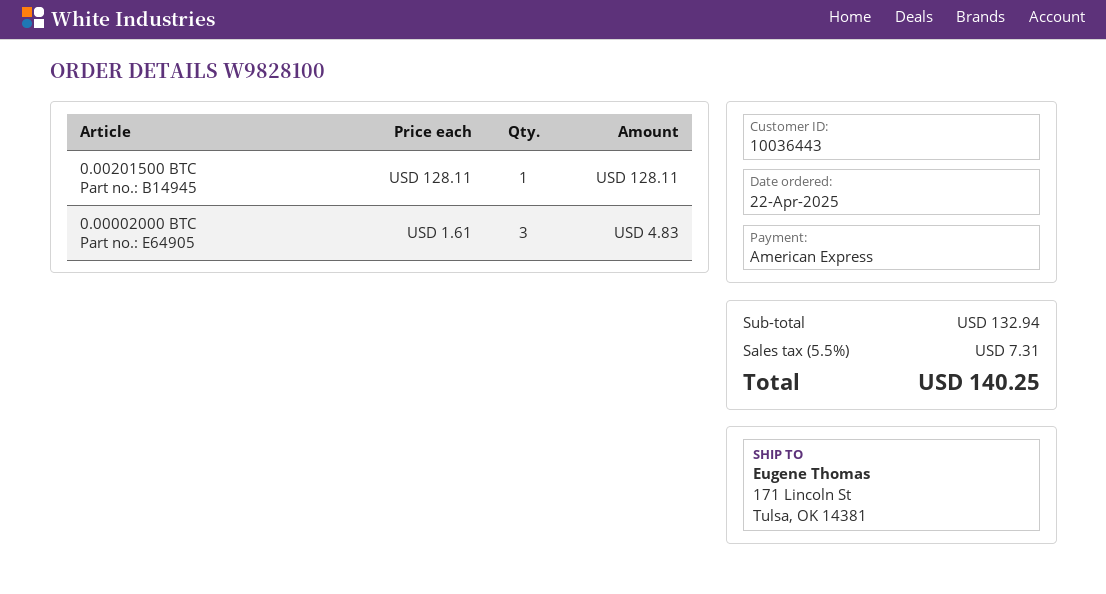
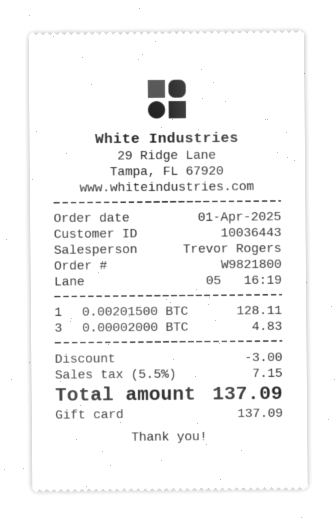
order number: W9828100 -> W9821800
order date: 2025-04-22 -> 2025-04-01
payment method: American Express -> gift card
discount: none -> 3.00
tax: 5.5% = 7.31 -> 5.5% = 7.15
total: 140.25 -> 137.09

